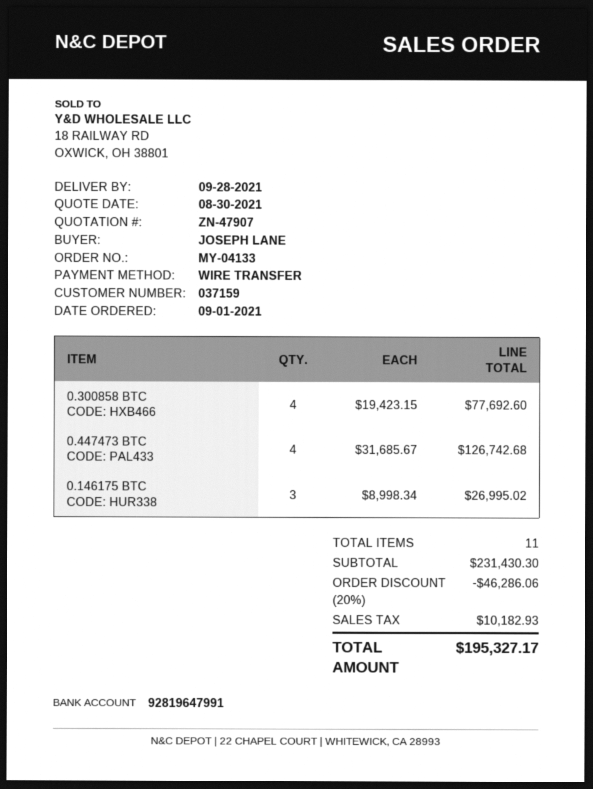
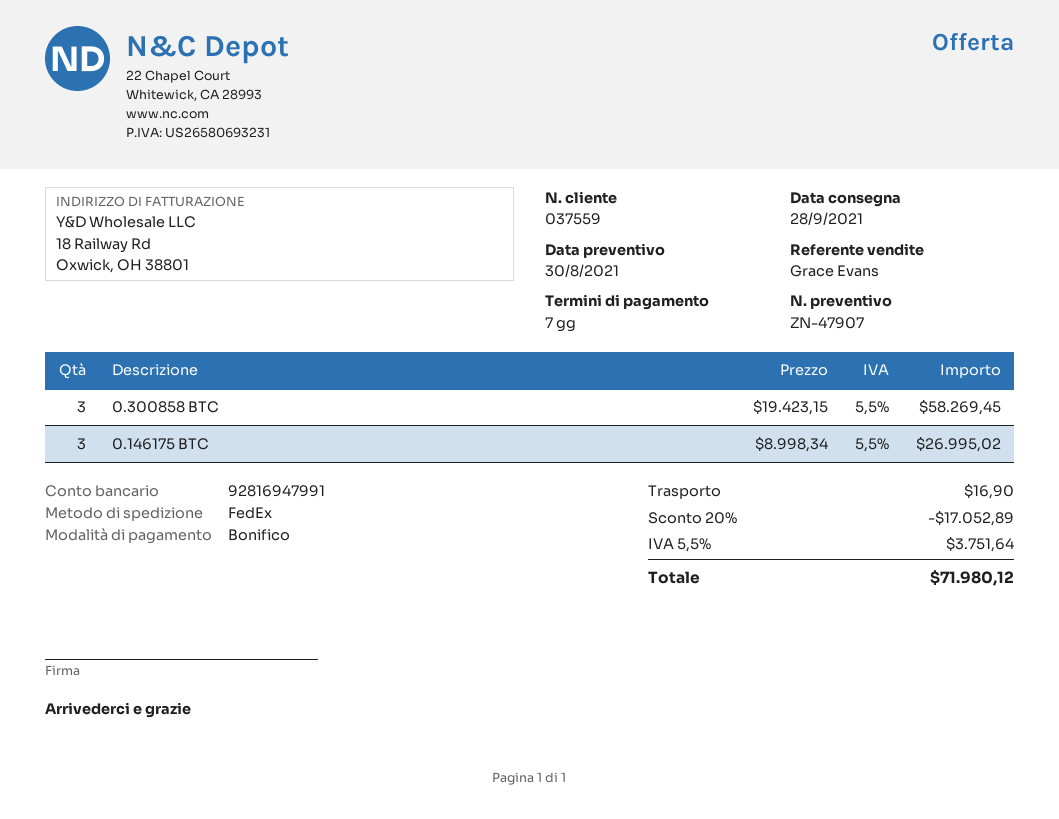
customer number: 037159 -> 037559
bank account: 92819647991 -> 92816947991
0.300858 BTC: 4 x 19423.15 = 77692.60 -> 3 x 19423.15 = 58269.45
0.447473 BTC: 4 x 31685.67 = 126742.68 -> none
discount: 20% = 46286.06 -> 20% = 17052.89
shipping: none -> 16.90
tax: 10182.93 -> 3751.64
total: 195327.17 -> 71980.12

